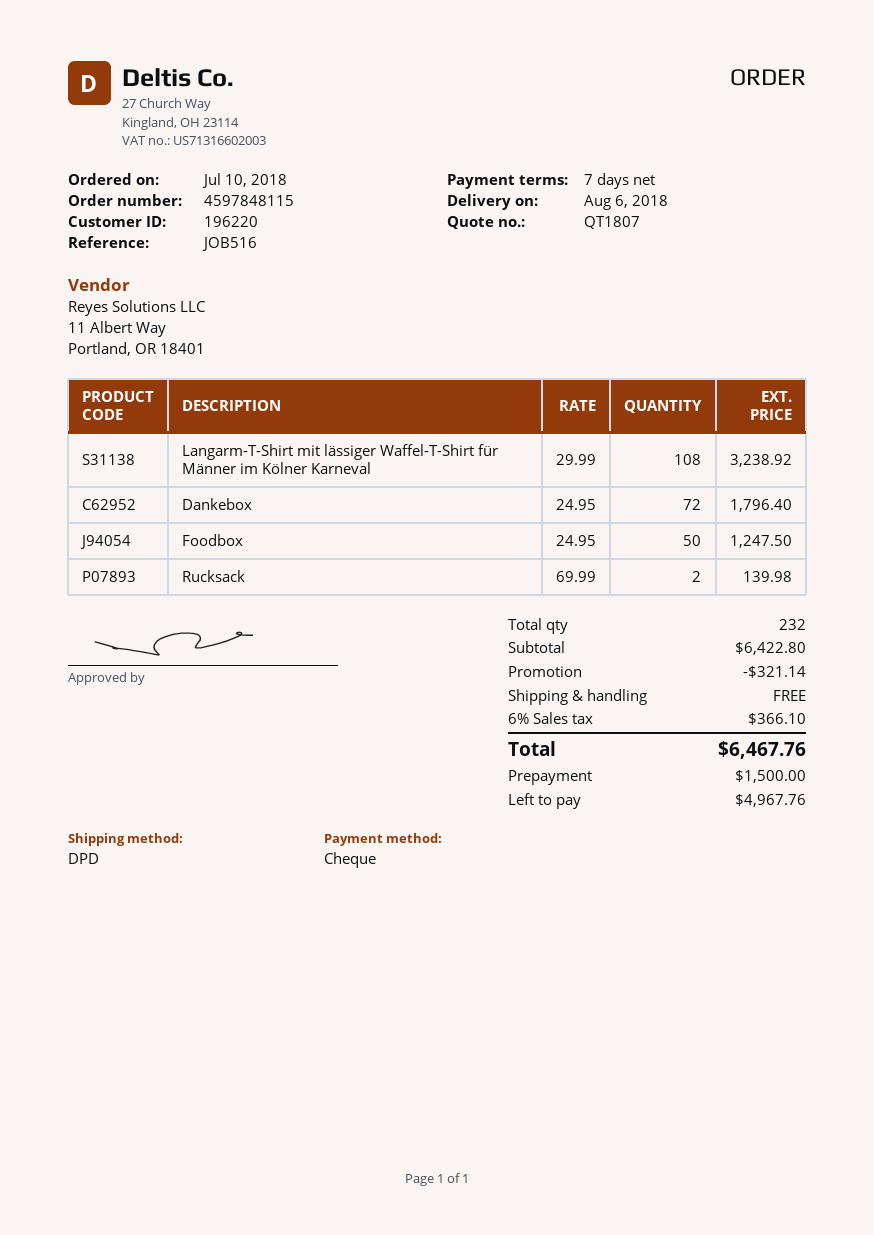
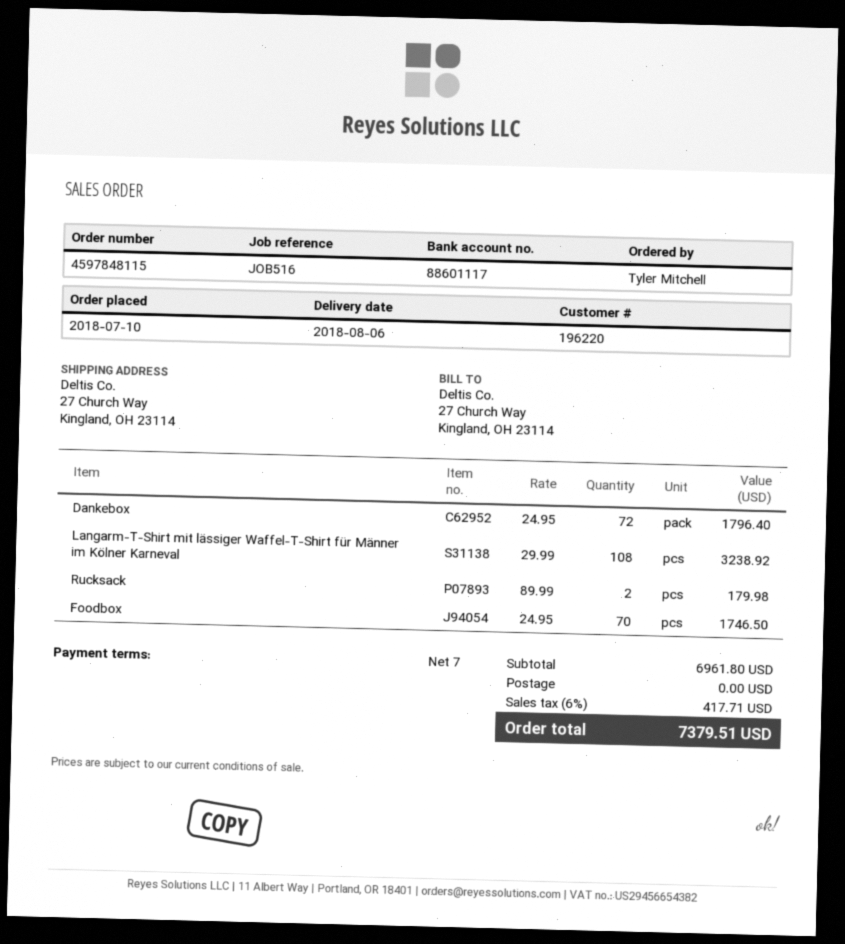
Foodbox: 50 x 24.95 = 1247.50 -> 70 x 24.95 = 1746.50
Rucksack: 2 x 69.99 = 139.98 -> 2 x 89.99 = 179.98
subtotal: 6422.80 -> 6961.80
discount: 321.14 -> none
tax: 6% = 366.10 -> 6% = 417.71
total: 6467.76 -> 7379.51

